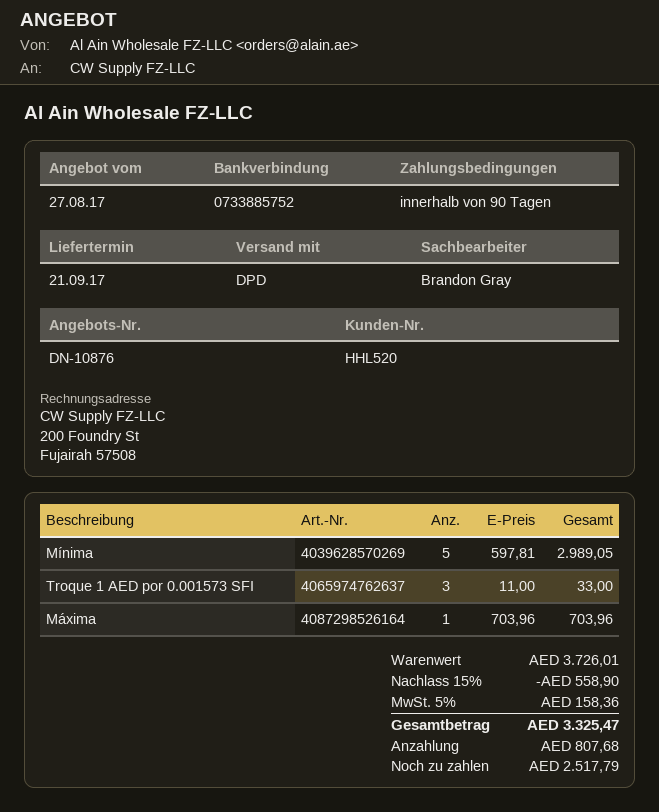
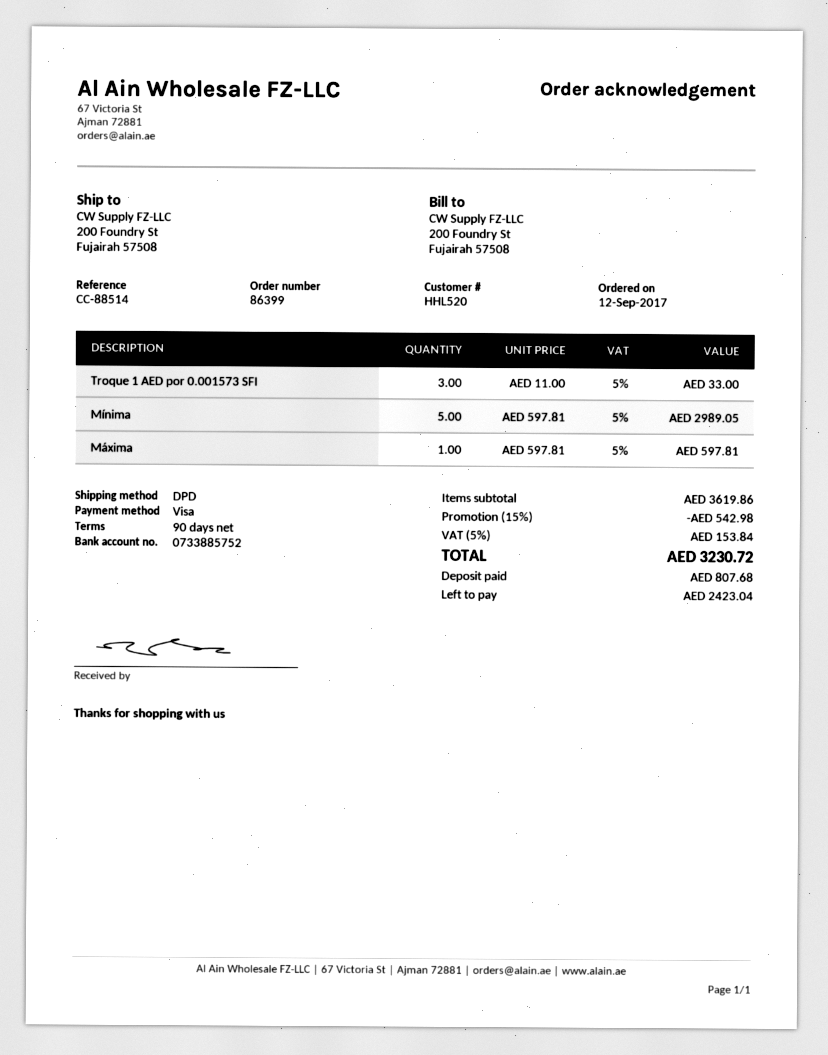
Máxima: 1 x 703.96 = 703.96 -> 1 x 597.81 = 597.81
subtotal: 3726.01 -> 3619.86
discount: 15% = 558.90 -> 15% = 542.98
tax: 5% = 158.36 -> 5% = 153.84
total: 3325.47 -> 3230.72
balance: 2517.79 -> 2423.04

